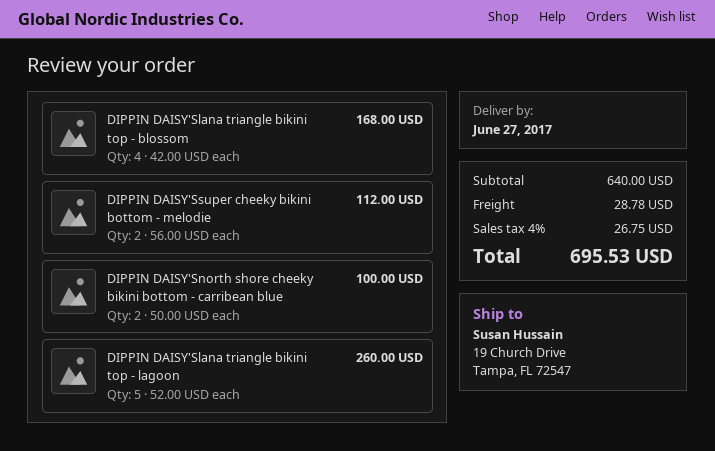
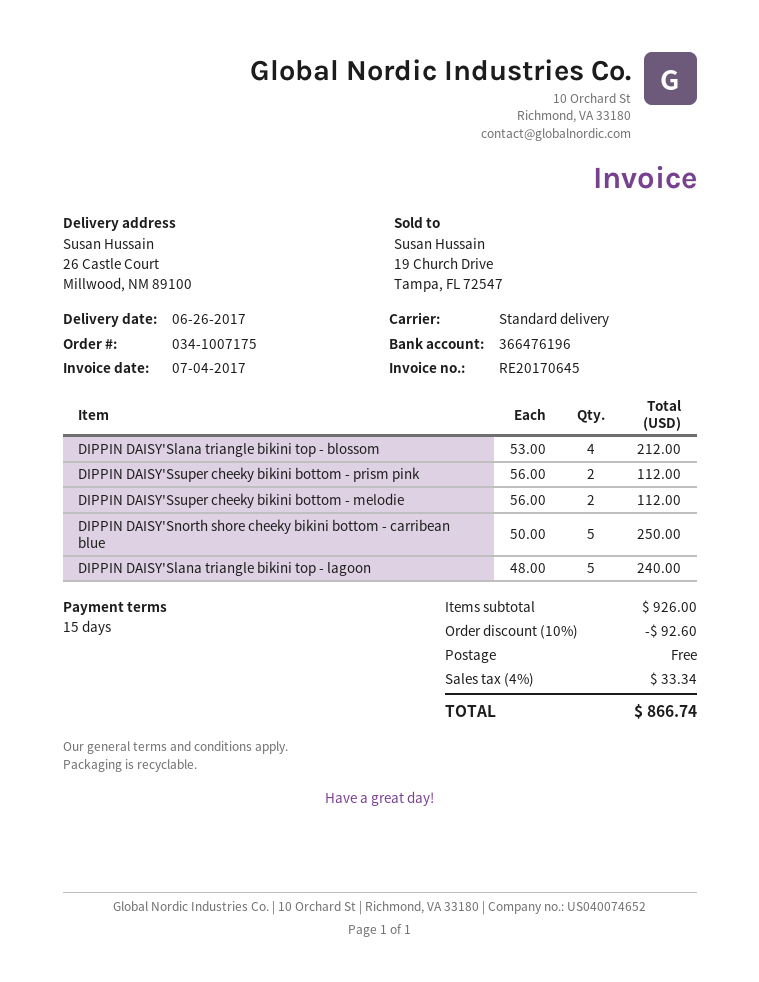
delivery date: 2017-06-27 -> 2017-06-26
ship to: 19 Church Drive, Tampa, FL 72547 -> 26 Castle Court, Millwood, NM 89100
DIPPIN DAISY'Slana triangle bikini top - blossom: 4 x 42.00 = 168.00 -> 4 x 53.00 = 212.00
DIPPIN DAISY'Snorth shore cheeky bikini bottom - carribean blue: 2 x 50.00 = 100.00 -> 5 x 50.00 = 250.00
DIPPIN DAISY'Slana triangle bikini top - lagoon: 5 x 52.00 = 260.00 -> 5 x 48.00 = 240.00
DIPPIN DAISY'Ssuper cheeky bikini bottom - prism pink: none -> 2 x 56.00 = 112.00
subtotal: 640.00 -> 926.00
discount: none -> 10% = 92.60
shipping: 28.78 -> 0.00
tax: 4% = 26.75 -> 4% = 33.34
total: 695.53 -> 866.74

